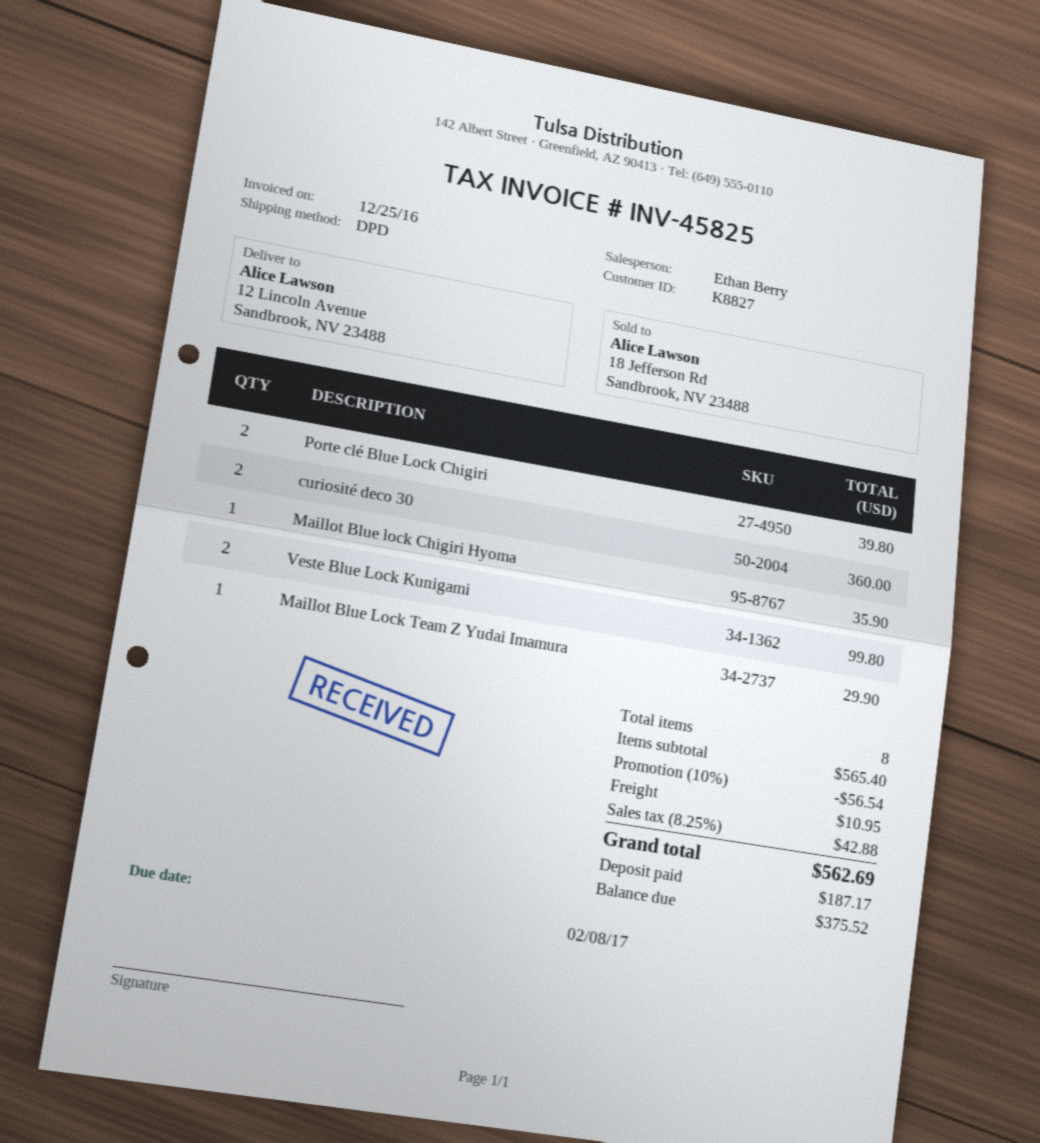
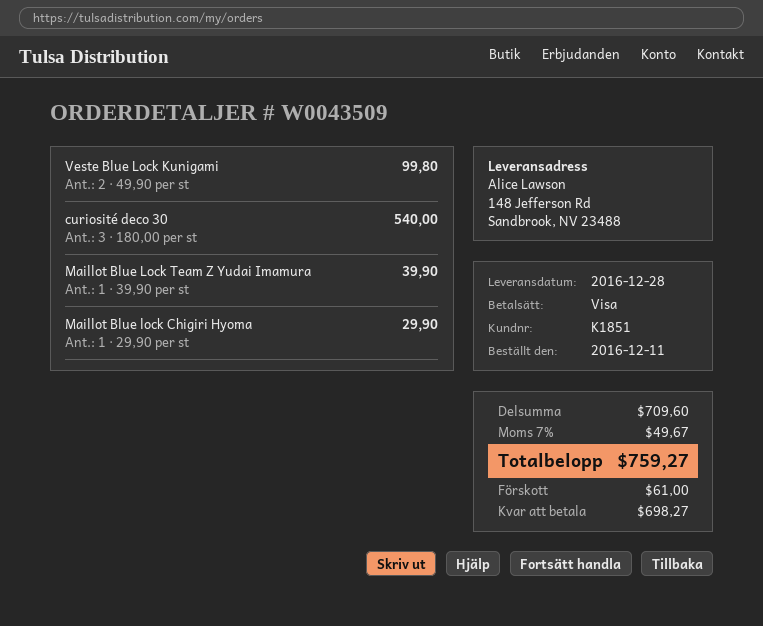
customer number: K8827 -> K1851
ship to: 12 Lincoln Avenue, Sandbrook, NV 23488 -> 148 Jefferson Rd, Sandbrook, NV 23488
Porte clé Blue Lock Chigiri: 2 for 39.80 -> none
curiosité deco 30: 2 for 360.00 -> 3 for 540.00
Maillot Blue lock Chigiri Hyoma: 1 for 35.90 -> 1 for 29.90
Maillot Blue Lock Team Z Yudai Imamura: 1 for 29.90 -> 1 for 39.90
subtotal: 565.40 -> 709.60
discount: 10% = 56.54 -> none
shipping: 10.95 -> none
tax: 8.25% = 42.88 -> 7% = 49.67
total: 562.69 -> 759.27
deposit: 187.17 -> 61.00
balance: 375.52 -> 698.27

